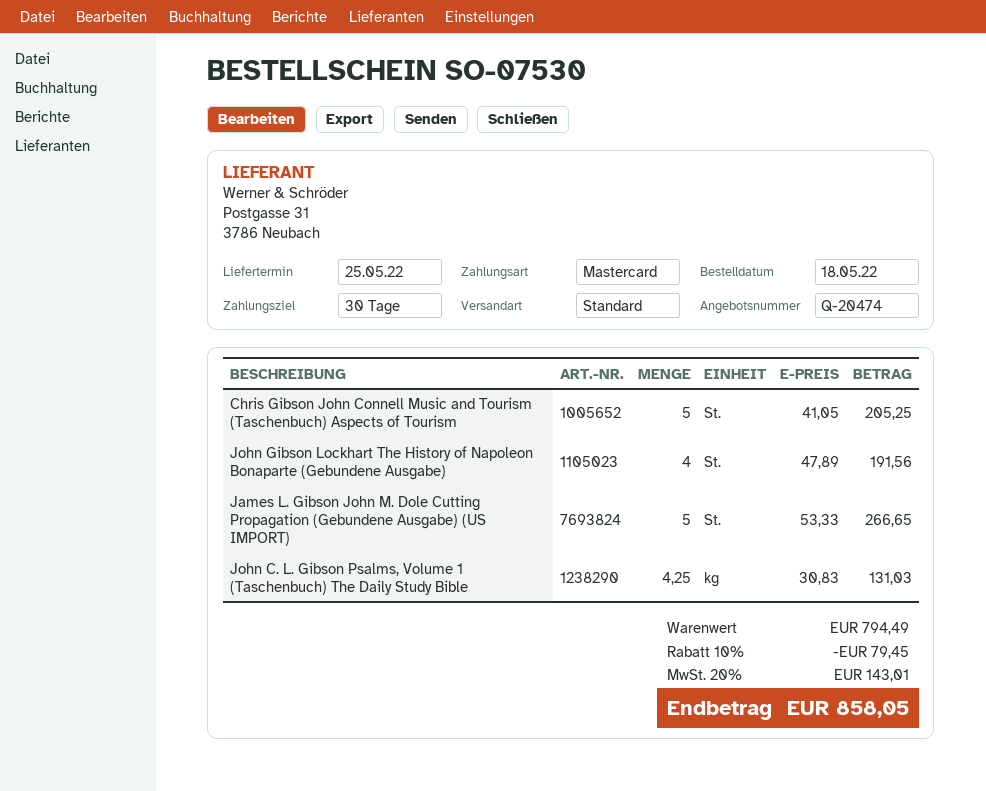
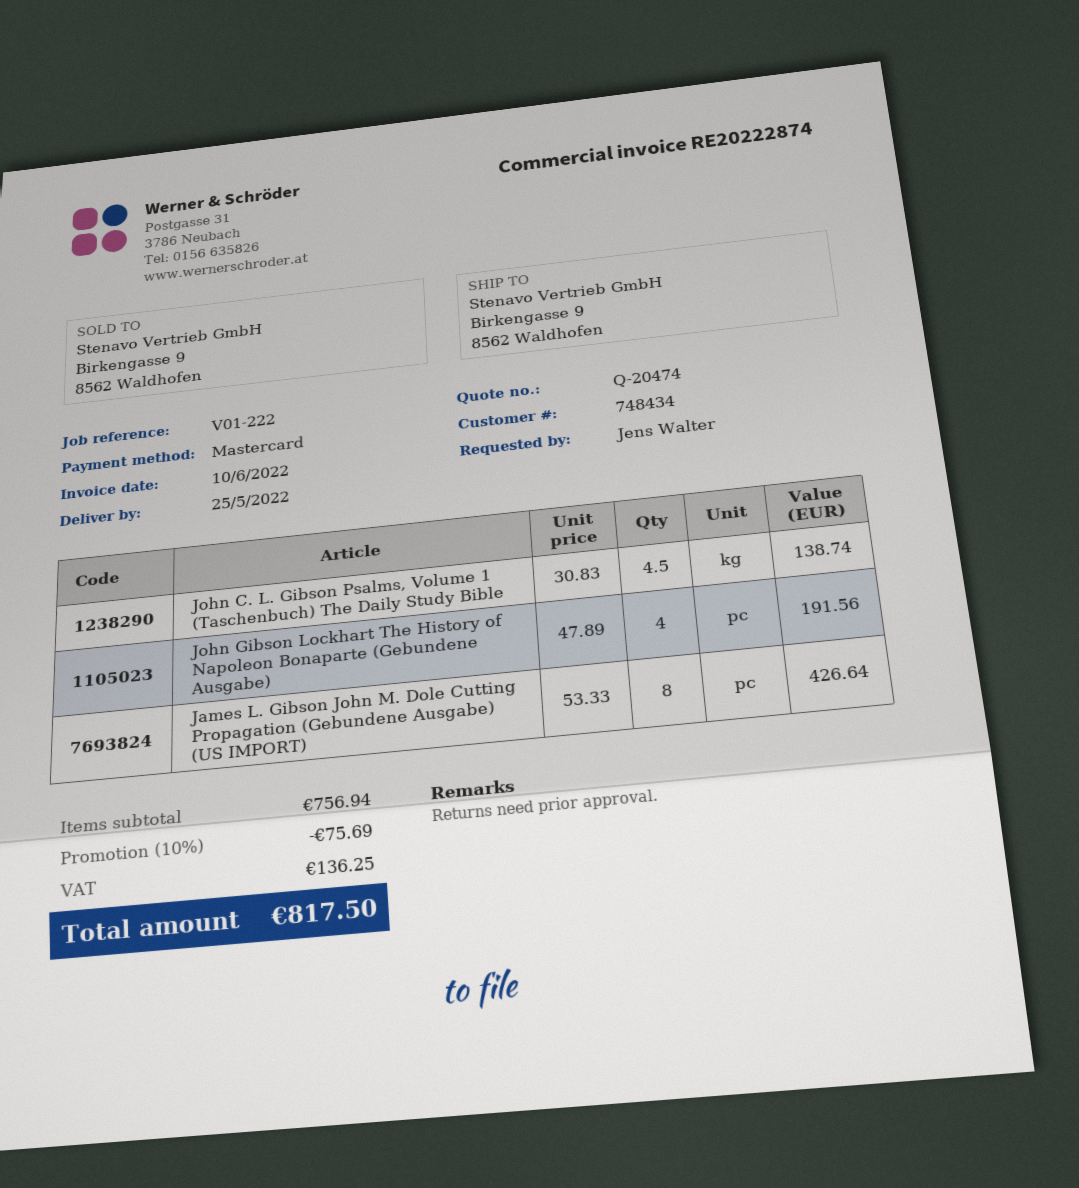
Chris Gibson John Connell Music and Tourism (Taschenbuch) Aspects of Tourism: 5 x 41.05 = 205.25 -> none
James L. Gibson John M. Dole Cutting Propagation (Gebundene Ausgabe) (US IMPORT): 5 x 53.33 = 266.65 -> 8 x 53.33 = 426.64
John C. L. Gibson Psalms, Volume 1 (Taschenbuch) The Daily Study Bible: 4.25 x 30.83 = 131.03 -> 4.5 x 30.83 = 138.74
subtotal: 794.49 -> 756.94
discount: 10% = 79.45 -> 10% = 75.69
tax: 143.01 -> 136.25
total: 858.05 -> 817.50

